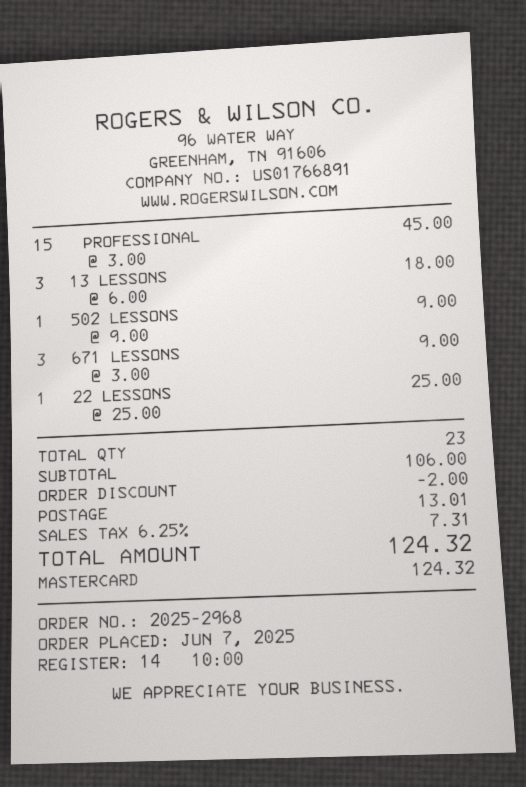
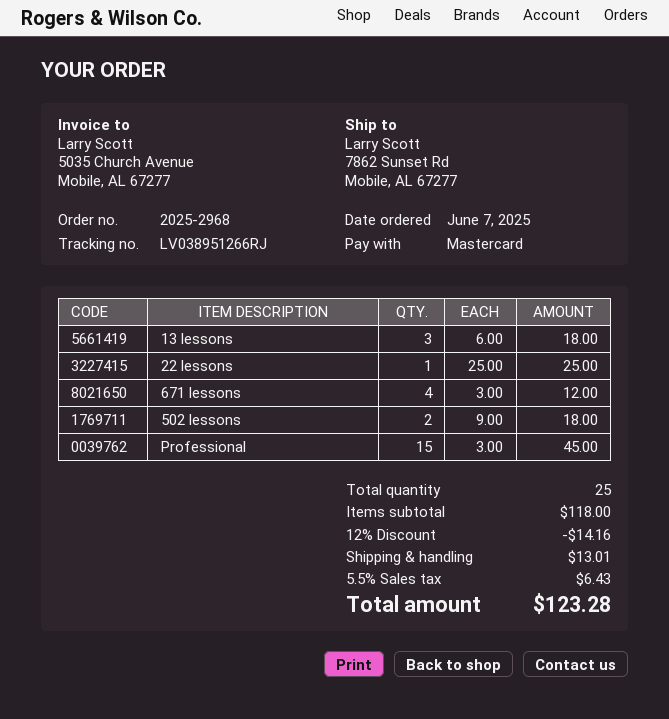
502 LESSONS: 1 x 9.00 = 9.00 -> 2 x 9.00 = 18.00
671 LESSONS: 3 x 3.00 = 9.00 -> 4 x 3.00 = 12.00
total quantity: 23 -> 25
subtotal: 106.00 -> 118.00
discount: 2.00 -> 14.16
tax: 6.25% = 7.31 -> 5.5% = 6.43
total: 124.32 -> 123.28

